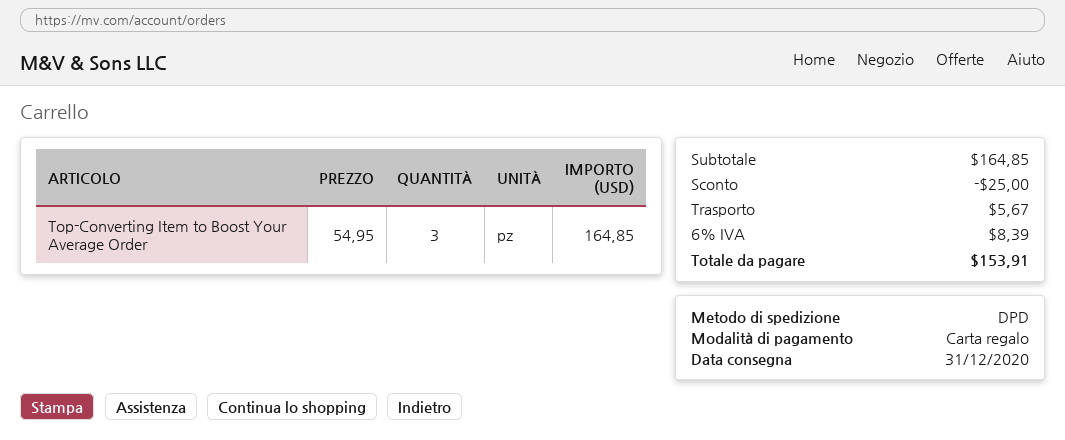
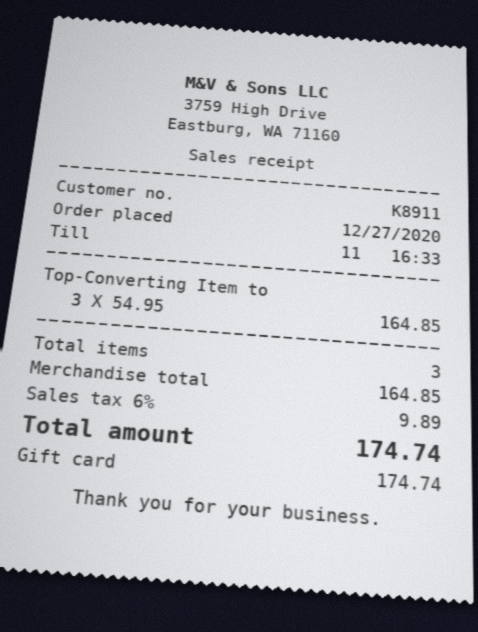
discount: 25.00 -> none
shipping: 5.67 -> none
tax: 6% = 8.39 -> 6% = 9.89
total: 153.91 -> 174.74

